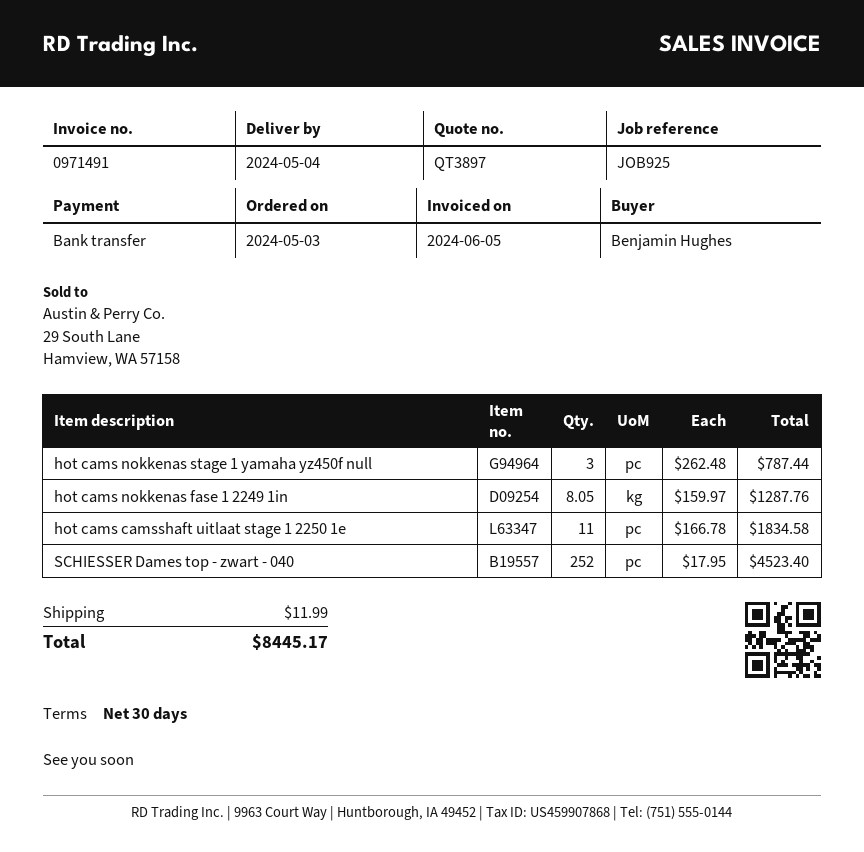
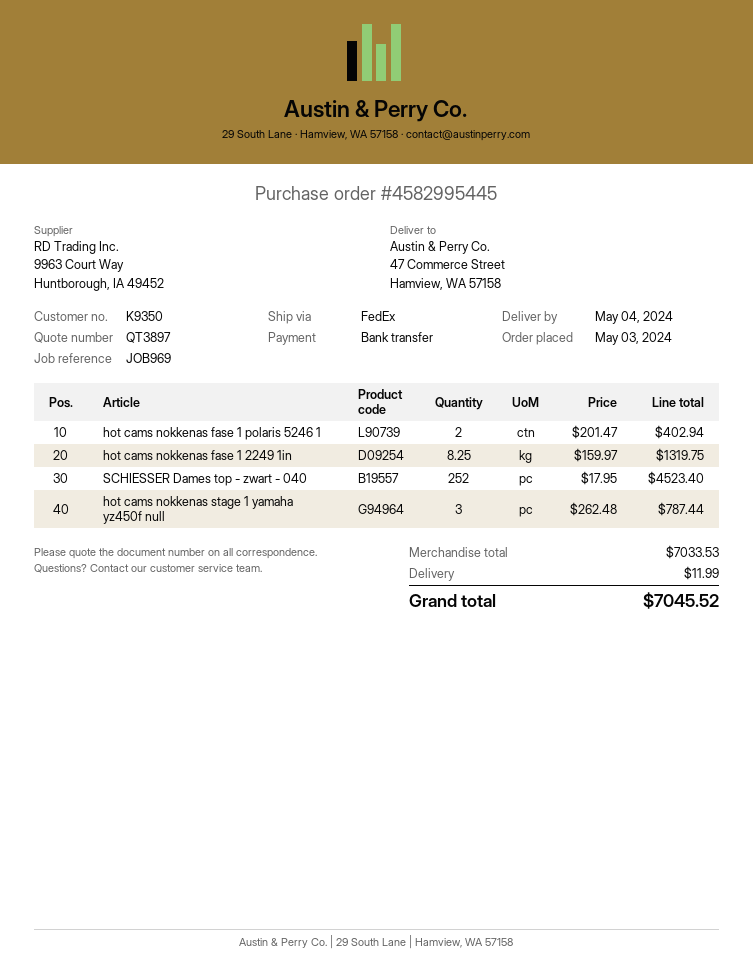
reference: JOB925 -> JOB969
hot cams nokkenas fase 1 2249 1in: 8.05 x 159.97 = 1287.76 -> 8.25 x 159.97 = 1319.75
hot cams camsshaft uitlaat stage 1 2250 1e: 11 x 166.78 = 1834.58 -> none
hot cams nokkenas fase 1 polaris 5246 1: none -> 2 x 201.47 = 402.94
total: 8445.17 -> 7045.52

